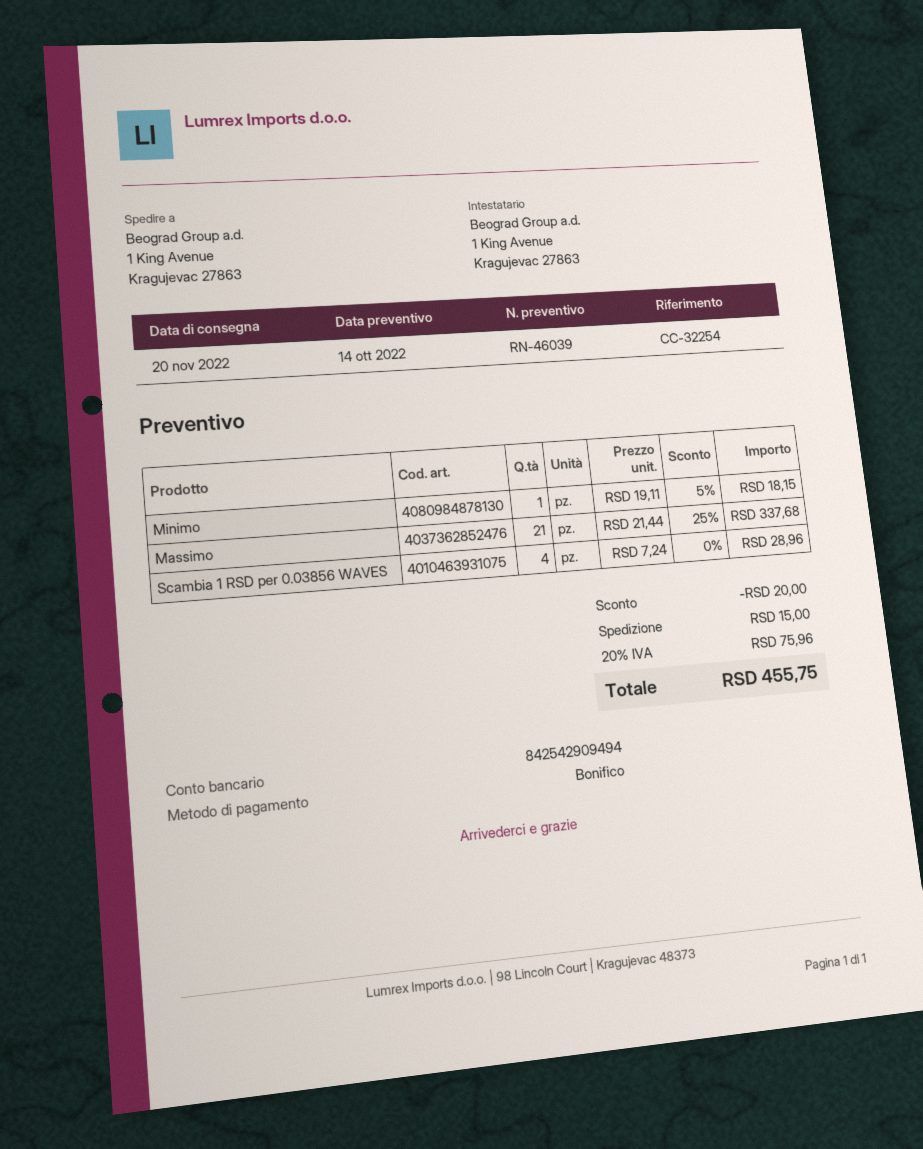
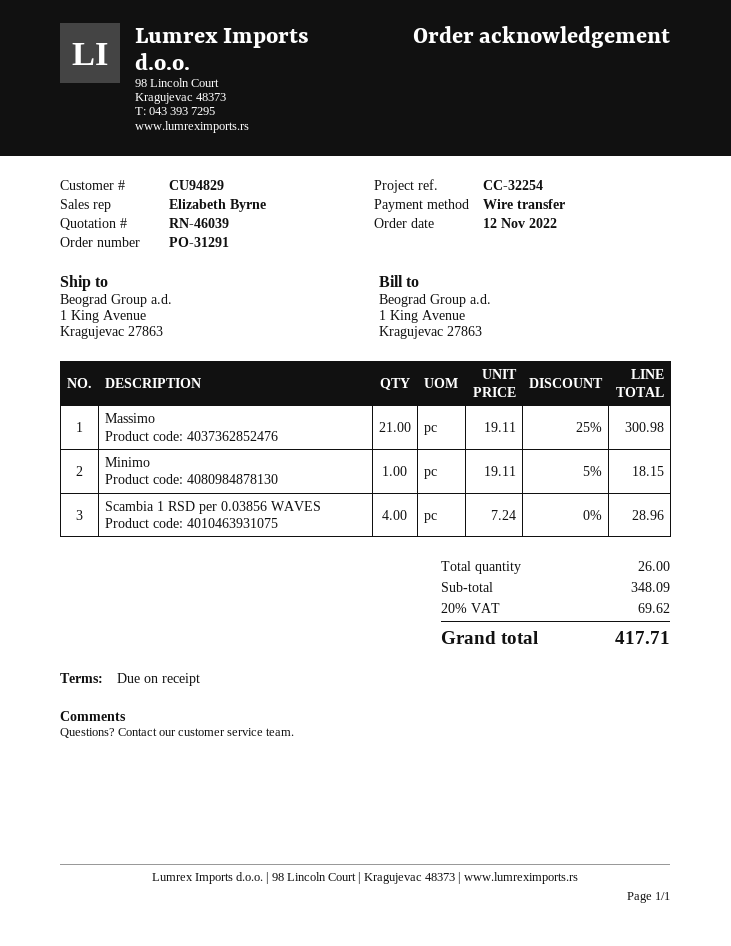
Massimo: 21 x 21.44 - 25% = 337.68 -> 21 x 19.11 - 25% = 300.98
discount: 20.00 -> none
shipping: 15.00 -> none
tax: 20% = 75.96 -> 20% = 69.62
total: 455.75 -> 417.71

